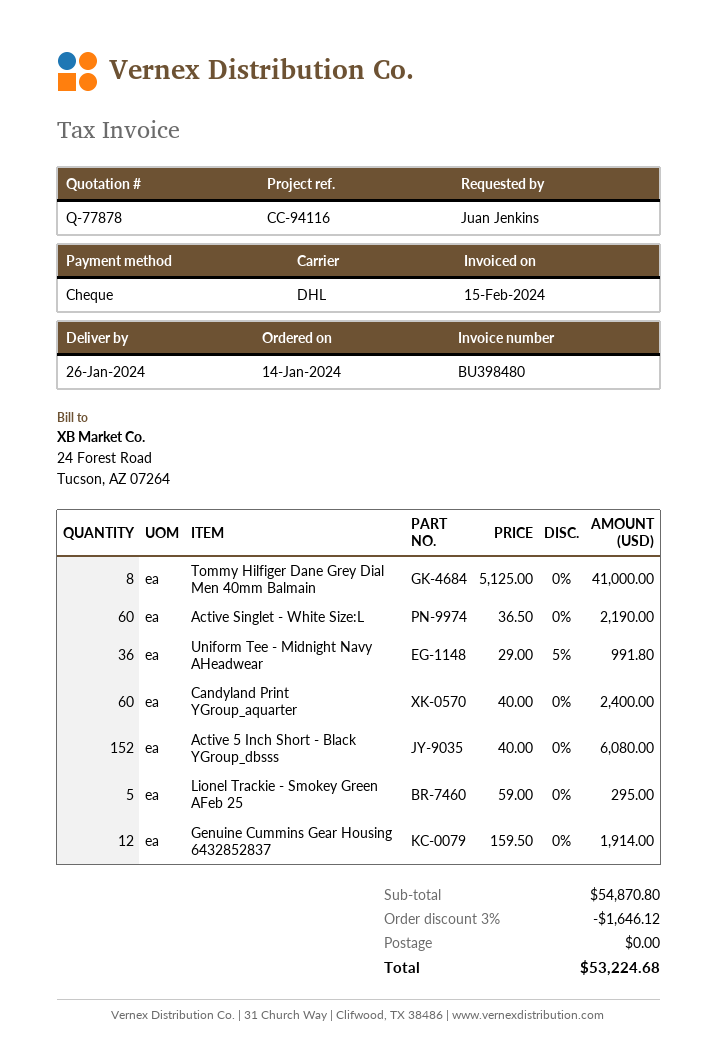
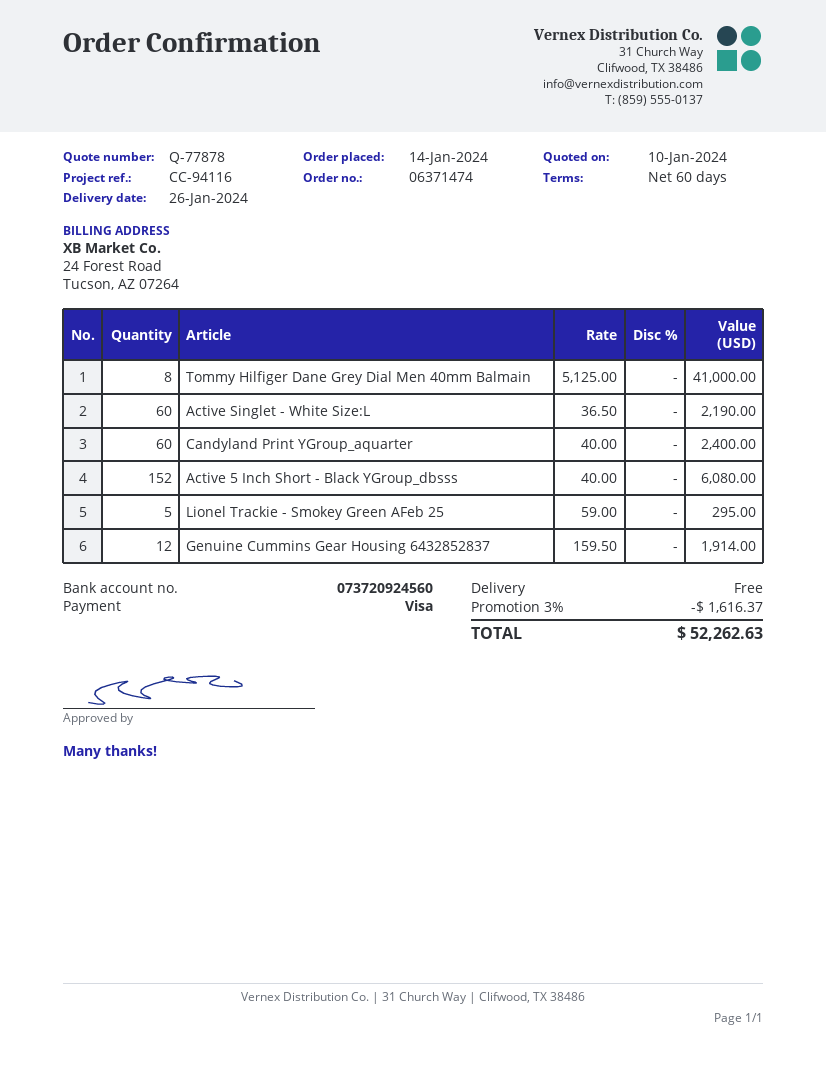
payment method: cheque -> Visa
Uniform Tee - Midnight Navy AHeadwear: 36 x 29.00 - 5% = 991.80 -> none
discount: 3% = 1646.12 -> 3% = 1616.37
total: 53224.68 -> 52262.63

